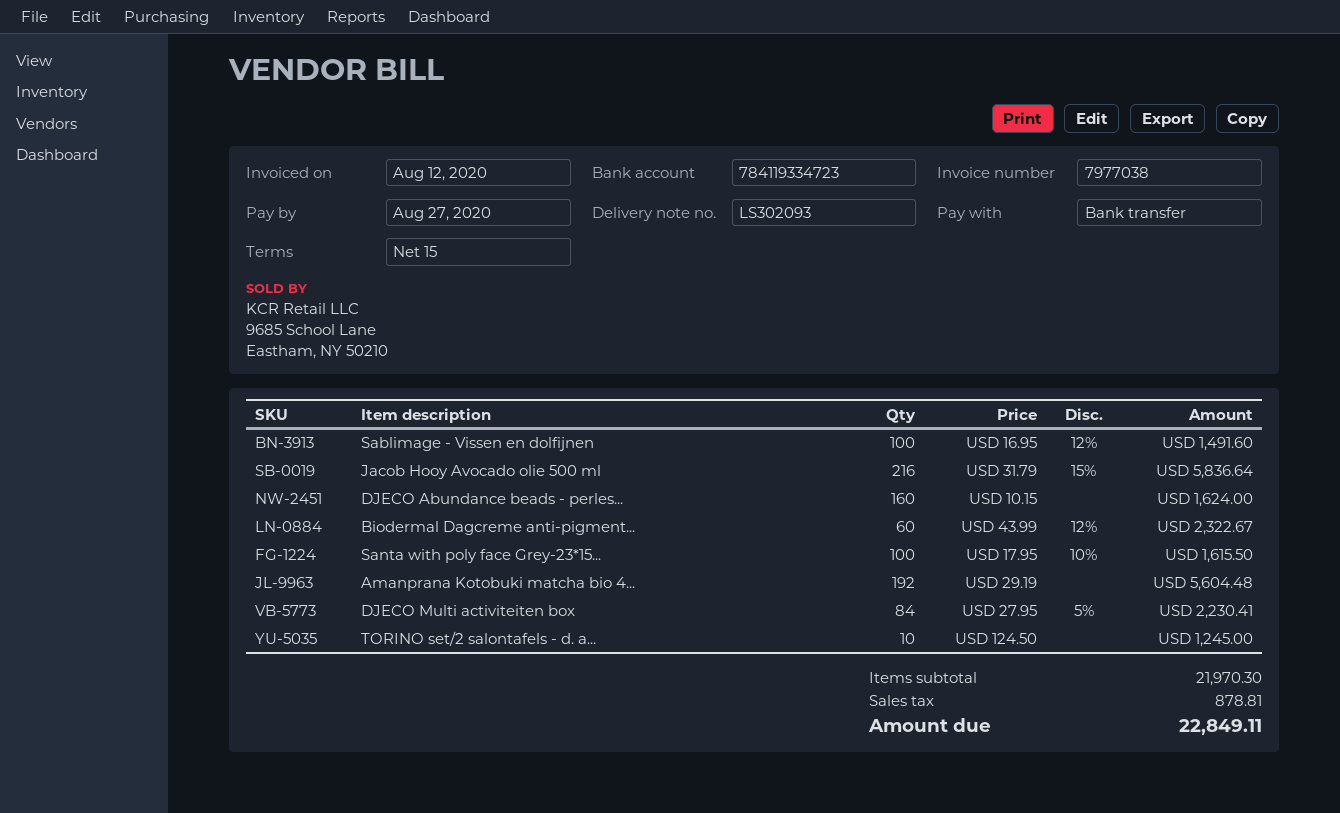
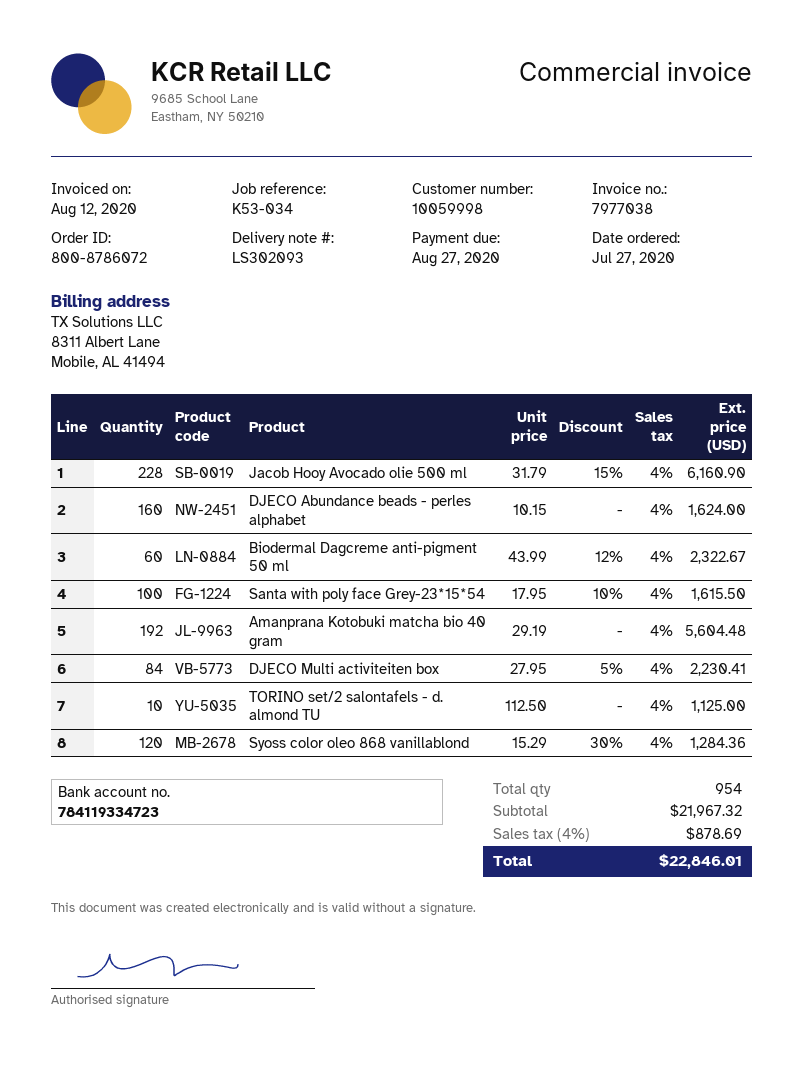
Sablimage - Vissen en dolfijnen: 100 x 16.95 - 12% = 1491.60 -> none
Jacob Hooy Avocado olie 500 ml: 216 x 31.79 - 15% = 5836.64 -> 228 x 31.79 - 15% = 6160.90
TORINO set/2 salontafels - d. a...: 10 x 124.50 = 1245.00 -> 10 x 112.50 = 1125.00
Syoss color oleo 868 vanillablond: none -> 120 x 15.29 - 30% = 1284.36
subtotal: 21970.30 -> 21967.32
tax: 878.81 -> 878.69
total: 22849.11 -> 22846.01

